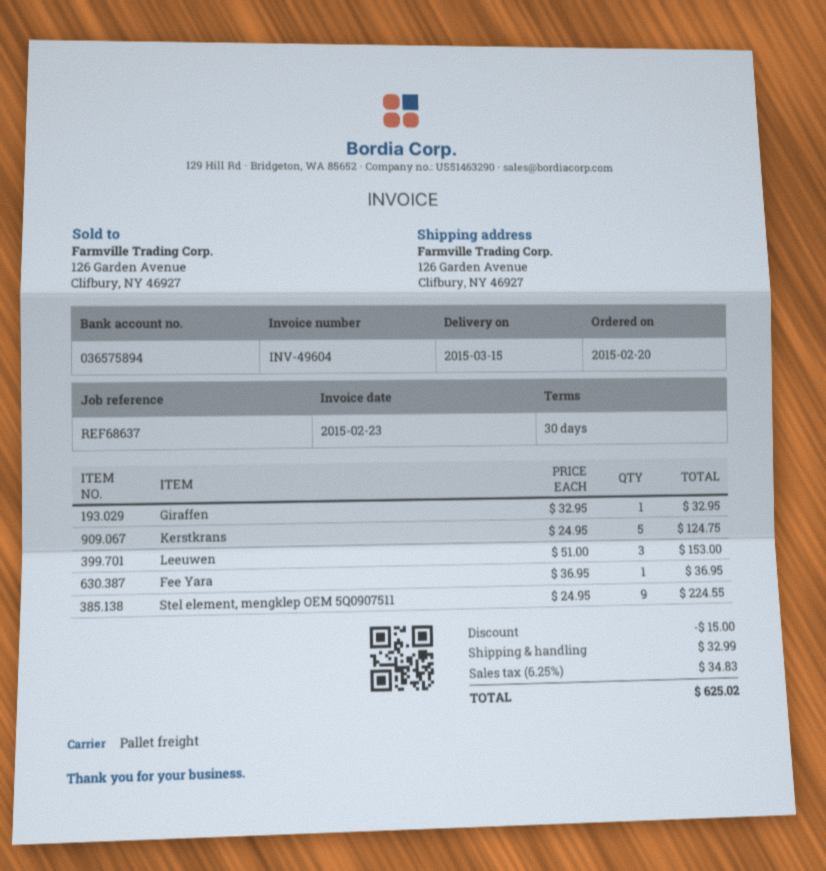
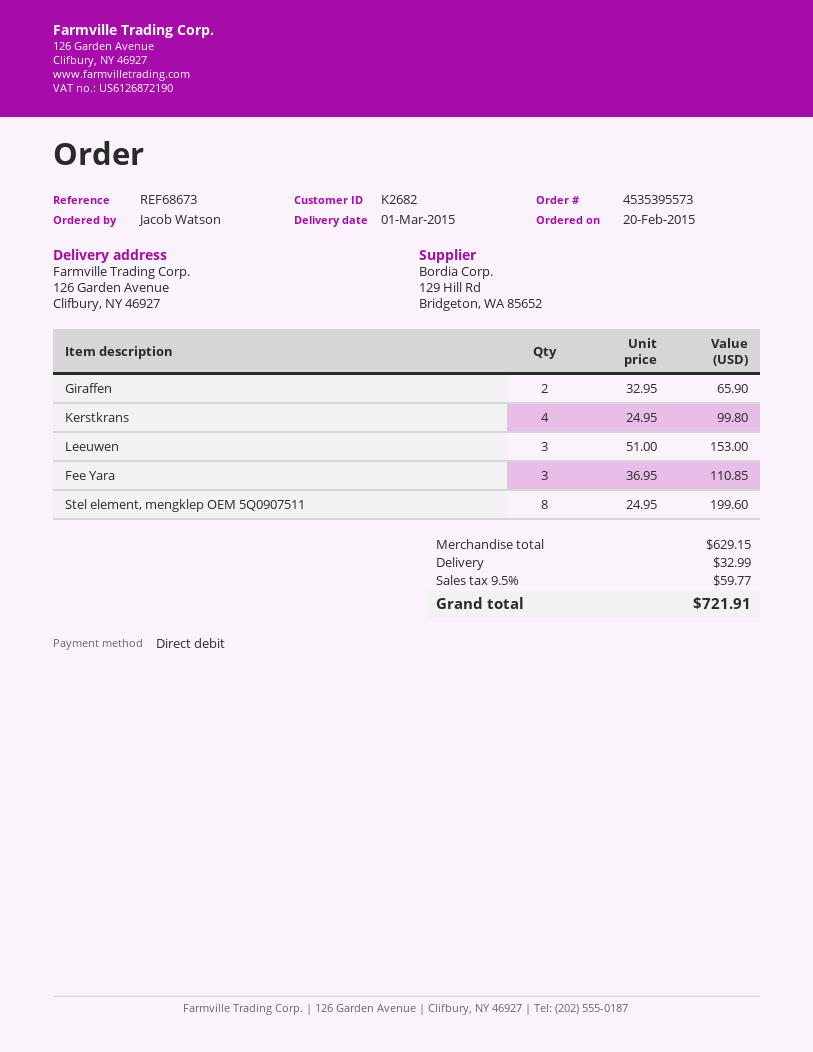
delivery date: 2015-03-15 -> 2015-03-01
reference: REF68637 -> REF68673
Giraffen: 1 x 32.95 = 32.95 -> 2 x 32.95 = 65.90
Kerstkrans: 5 x 24.95 = 124.75 -> 4 x 24.95 = 99.80
Fee Yara: 1 x 36.95 = 36.95 -> 3 x 36.95 = 110.85
Stel element, mengklep OEM 5Q0907511: 9 x 24.95 = 224.55 -> 8 x 24.95 = 199.60
discount: 15.00 -> none
tax: 6.25% = 34.83 -> 9.5% = 59.77
total: 625.02 -> 721.91

